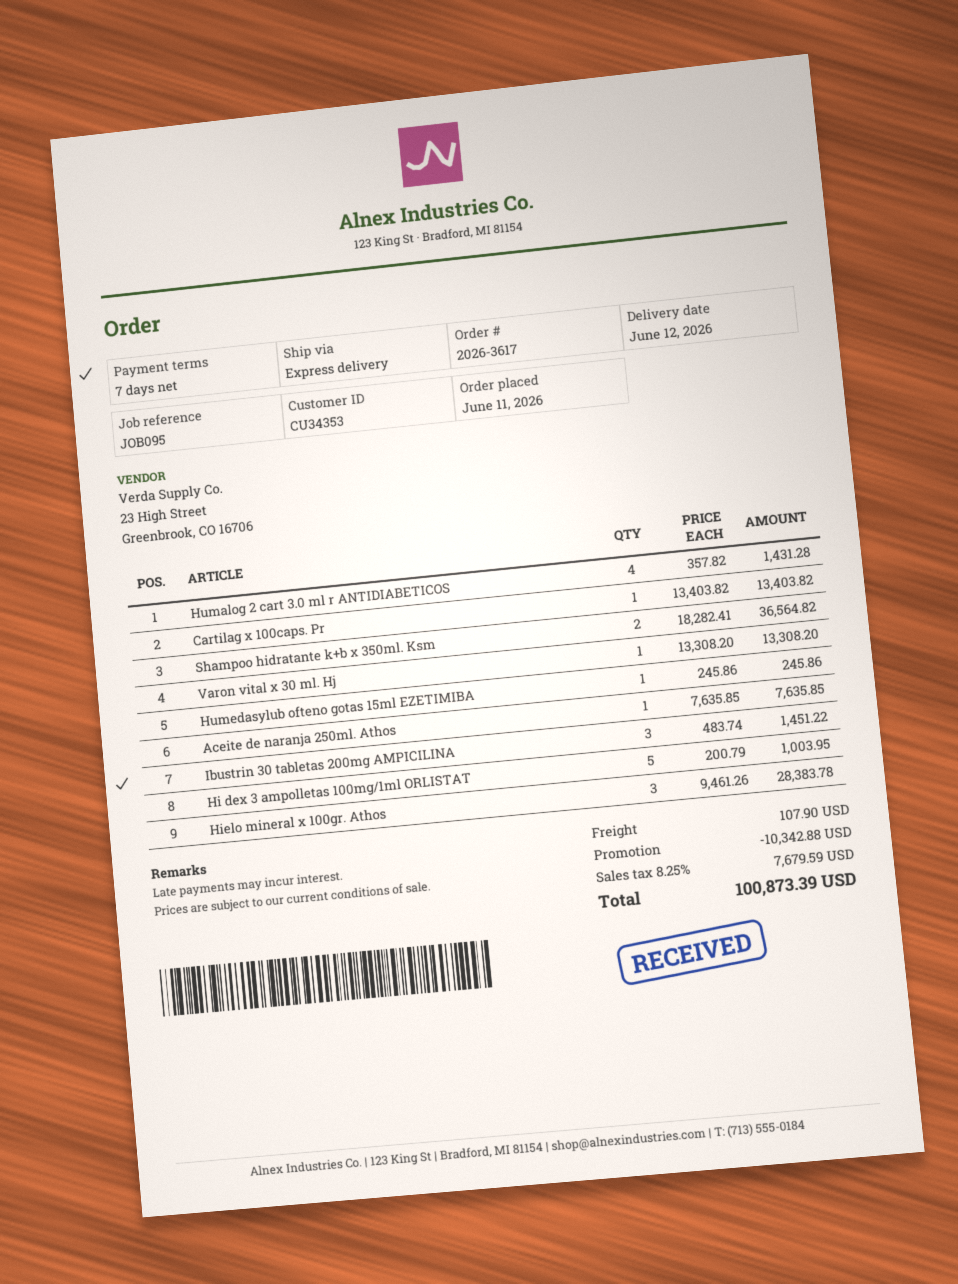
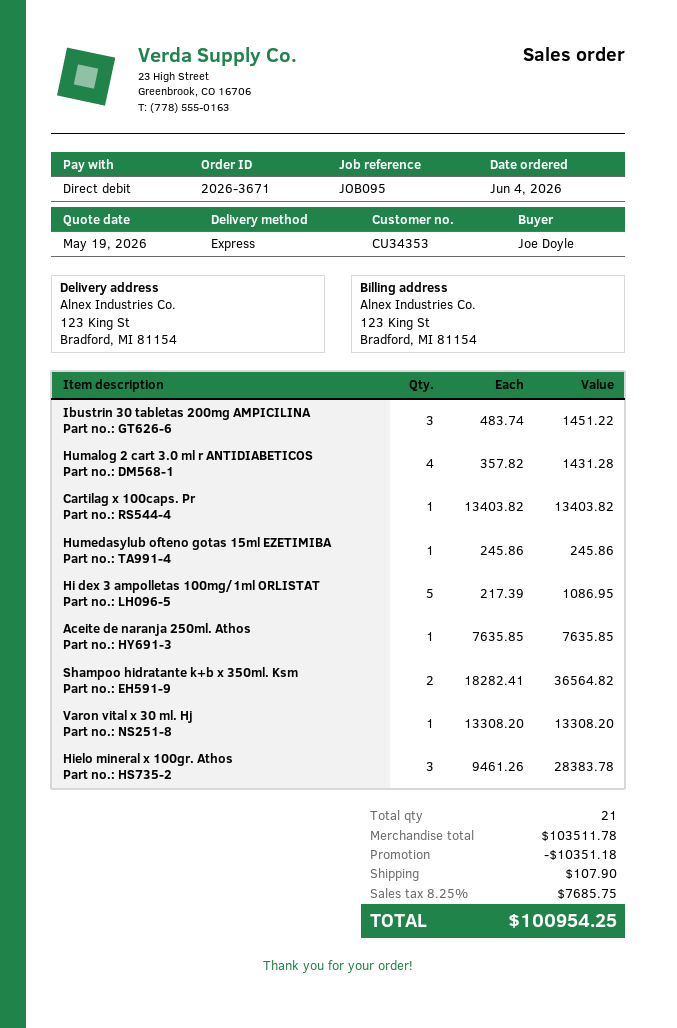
order number: 2026-3617 -> 2026-3671
order date: 2026-06-11 -> 2026-06-04
Hi dex 3 ampolletas 100mg/1ml ORLISTAT: 5 x 200.79 = 1003.95 -> 5 x 217.39 = 1086.95
discount: 10342.88 -> 10351.18
tax: 8.25% = 7679.59 -> 8.25% = 7685.75
total: 100873.39 -> 100954.25

